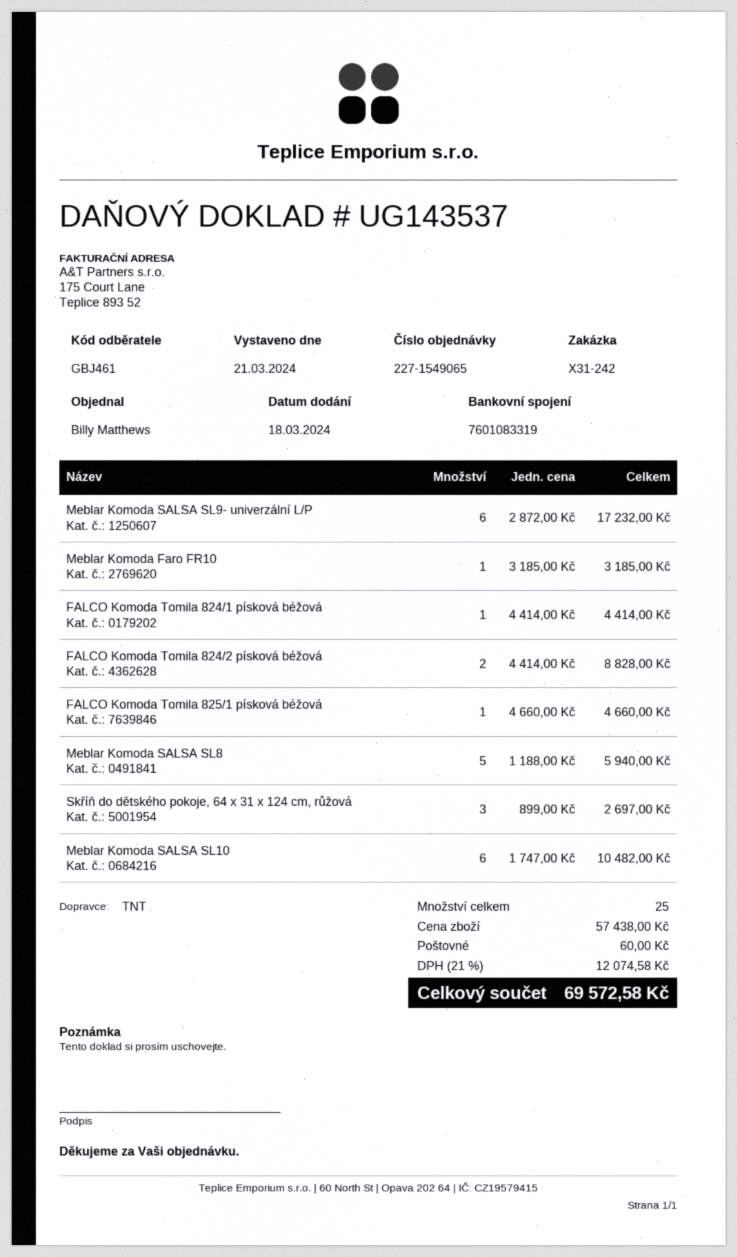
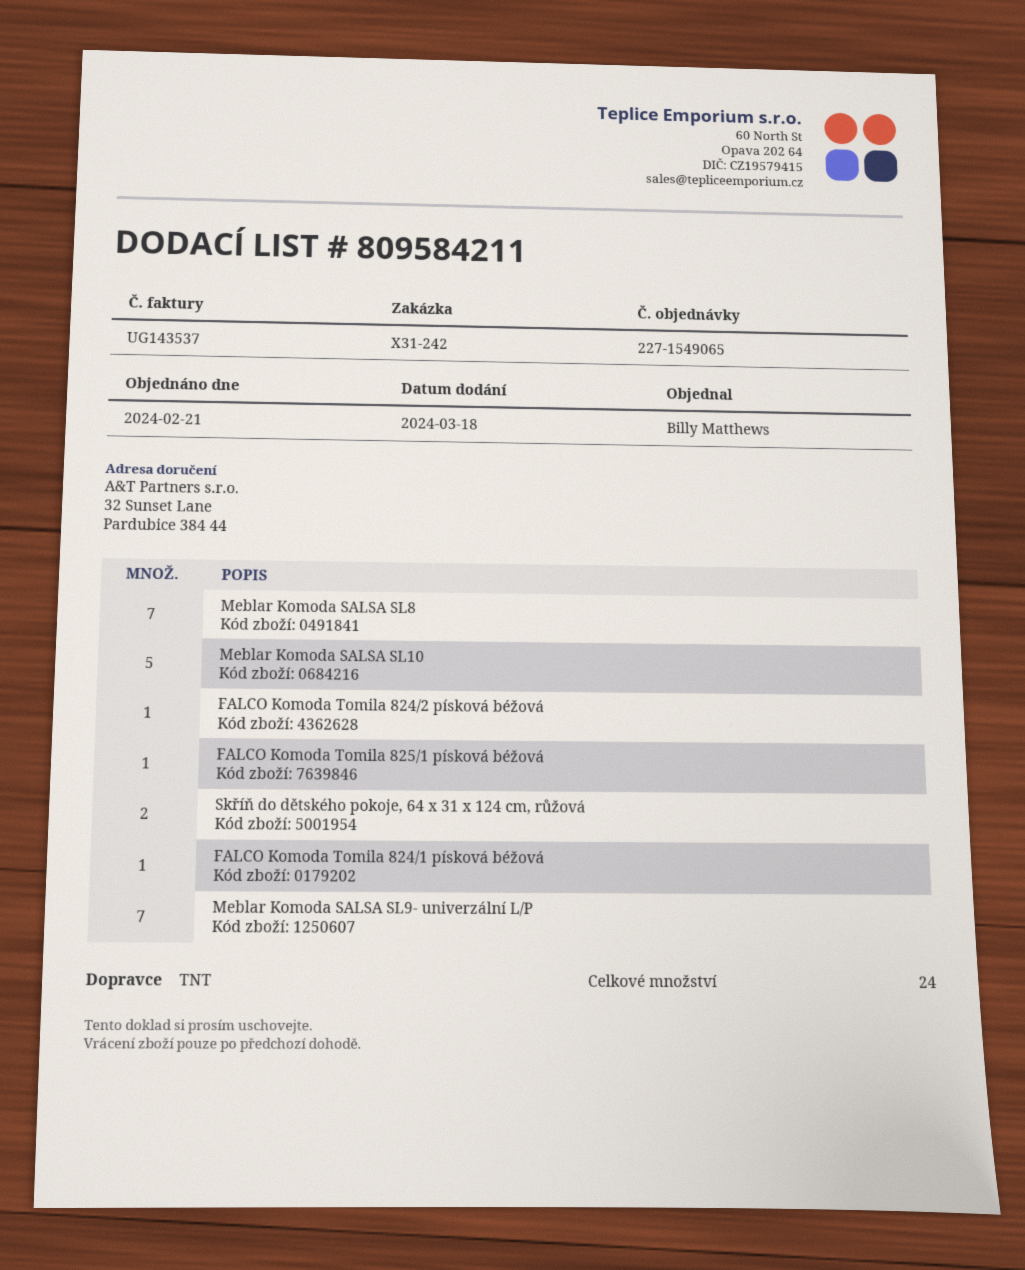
Meblar Komoda SALSA SL9- univerzální L/P: 6 -> 7
Meblar Komoda Faro FR10: 1 -> none
FALCO Komoda Tomila 824/2 písková béžová: 2 -> 1
Meblar Komoda SALSA SL8: 5 -> 7
Skříň do dětského pokoje, 64 x 31 x 124 cm, růžová: 3 -> 2
Meblar Komoda SALSA SL10: 6 -> 5
total quantity: 25 -> 24

